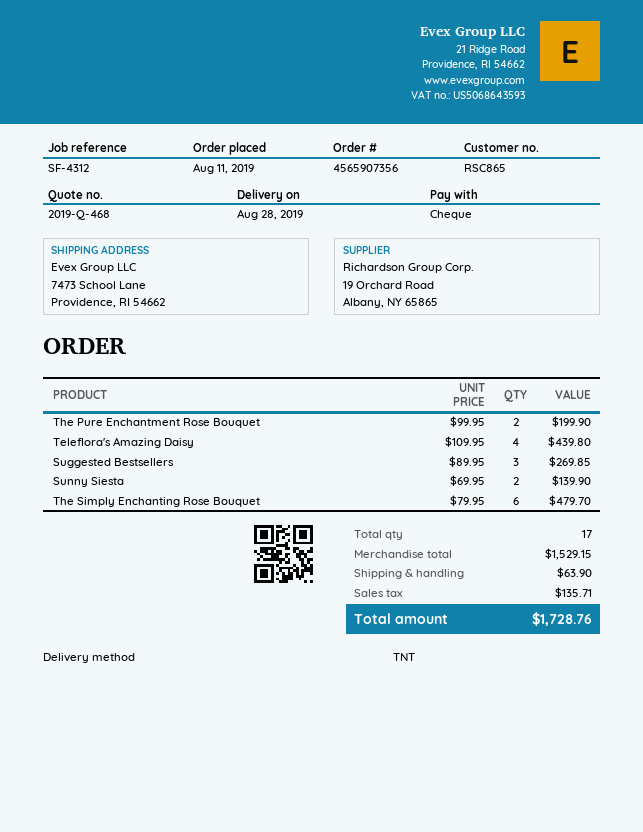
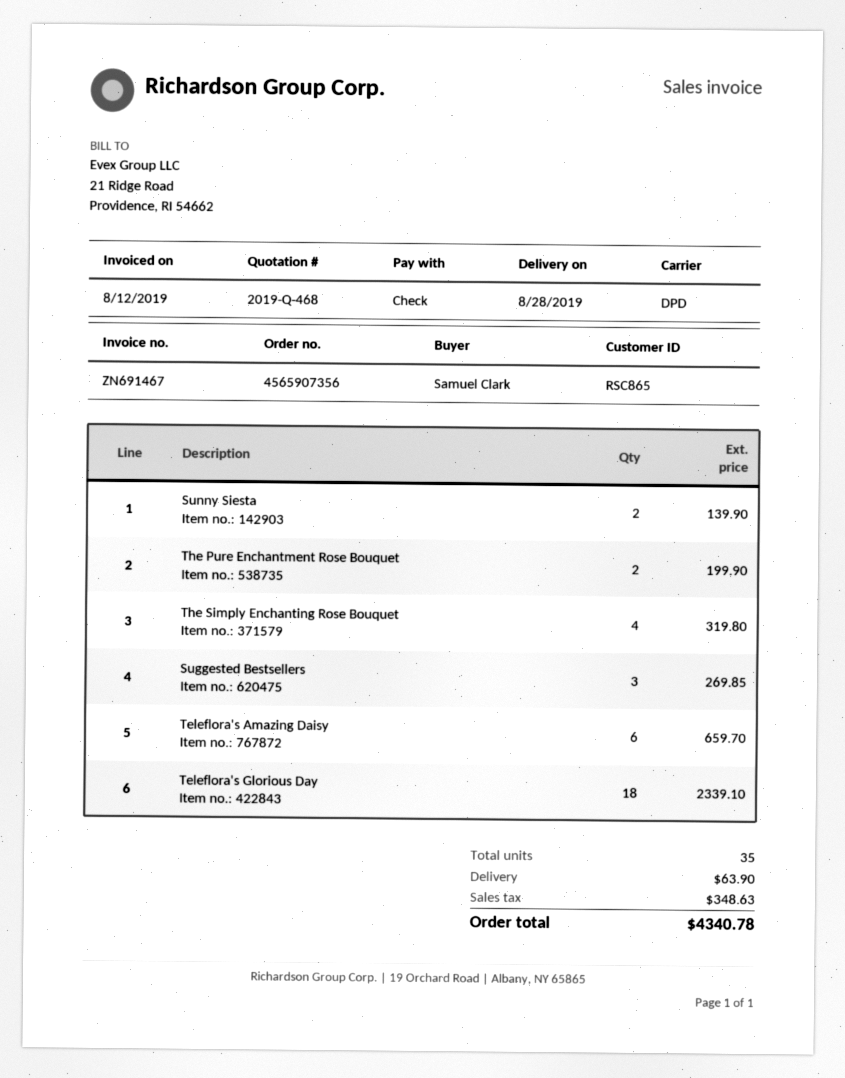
shipping method: TNT -> DPD
Teleflora's Amazing Daisy: 4 for 439.80 -> 6 for 659.70
The Simply Enchanting Rose Bouquet: 6 for 479.70 -> 4 for 319.80
Teleflora's Glorious Day: none -> 18 for 2339.10
total quantity: 17 -> 35
tax: 135.71 -> 348.63
total: 1728.76 -> 4340.78

